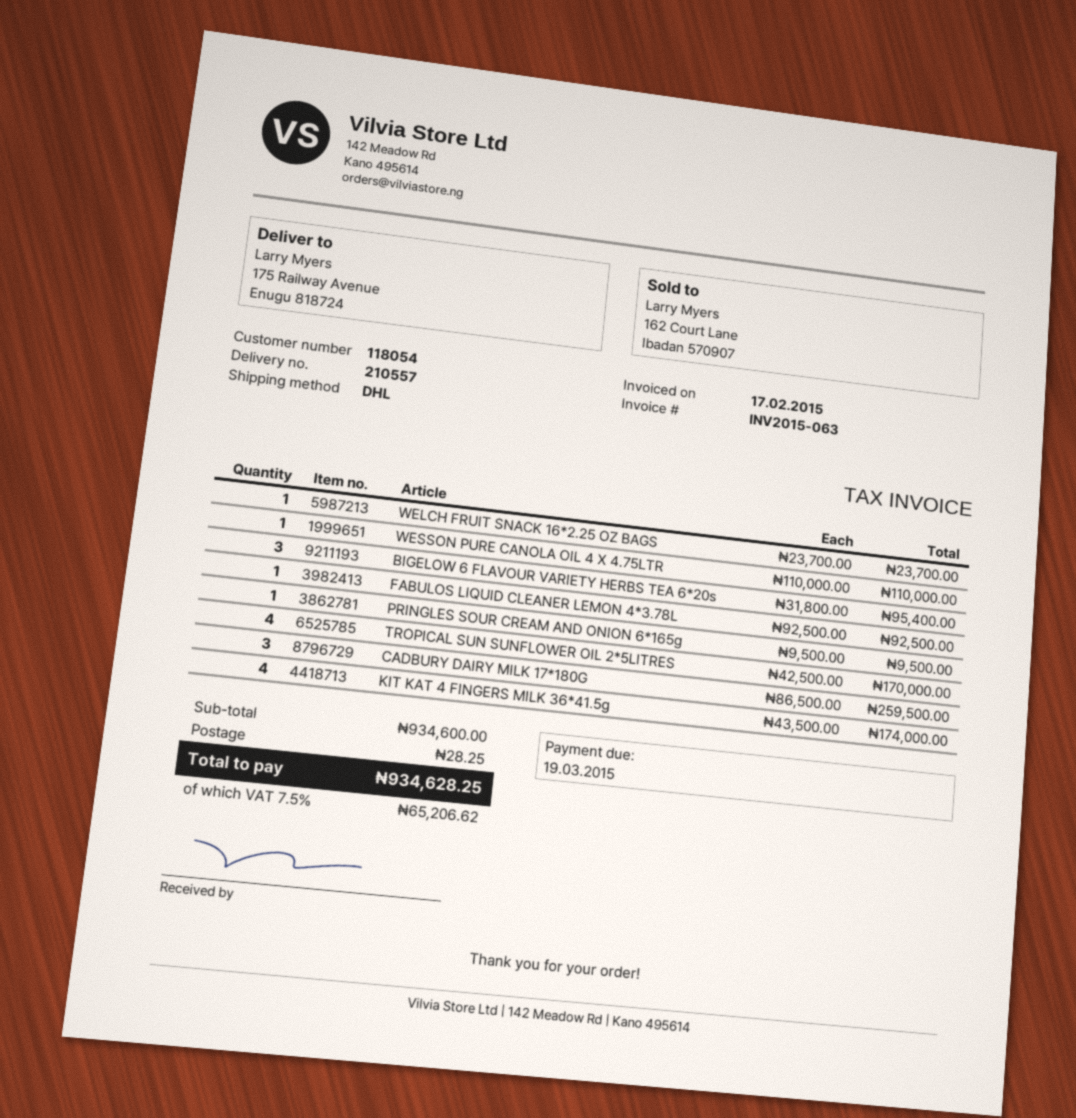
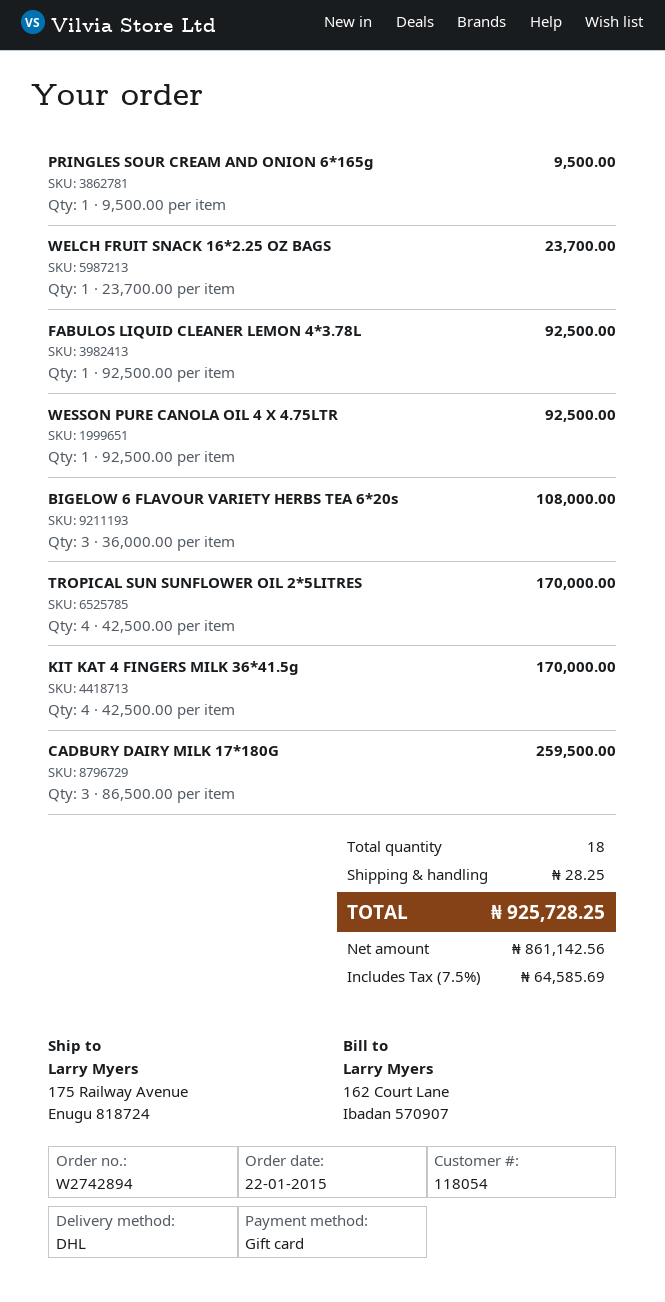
WESSON PURE CANOLA OIL 4 X 4.75LTR: 1 x 110000.00 = 110000.00 -> 1 x 92500.00 = 92500.00
BIGELOW 6 FLAVOUR VARIETY HERBS TEA 6*20s: 3 x 31800.00 = 95400.00 -> 3 x 36000.00 = 108000.00
KIT KAT 4 FINGERS MILK 36*41.5g: 4 x 43500.00 = 174000.00 -> 4 x 42500.00 = 170000.00
tax: 7.5% = 65206.62 -> 7.5% = 64585.69
total: 934628.25 -> 925728.25

